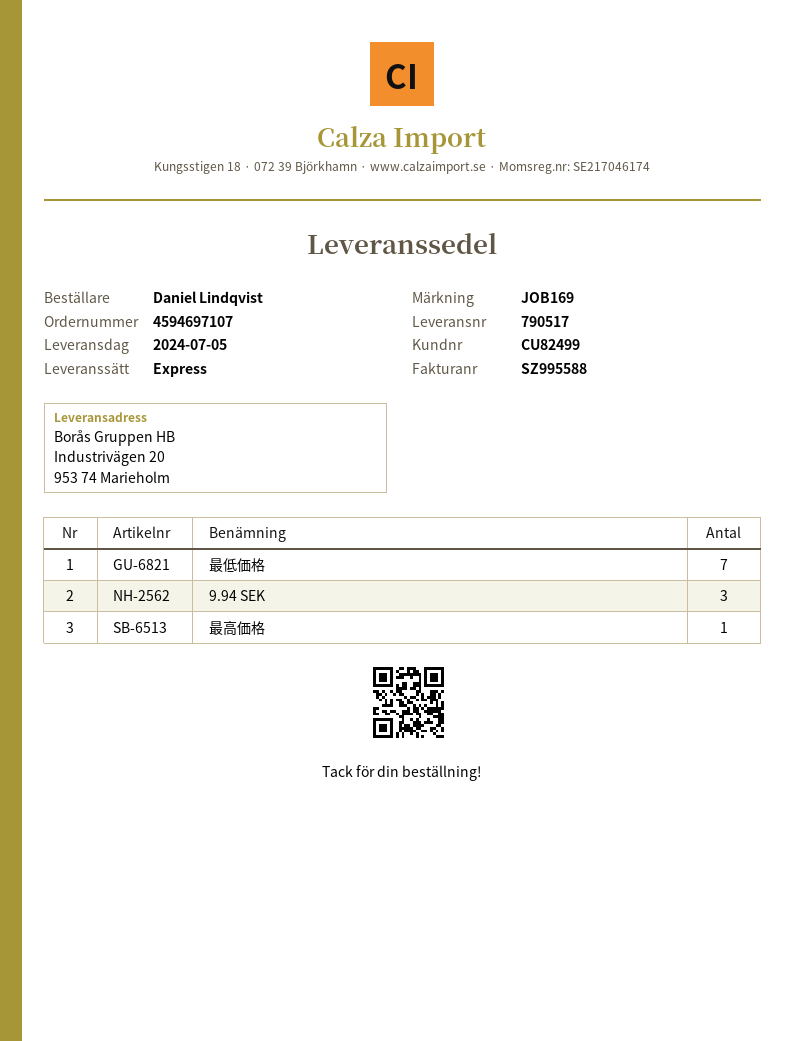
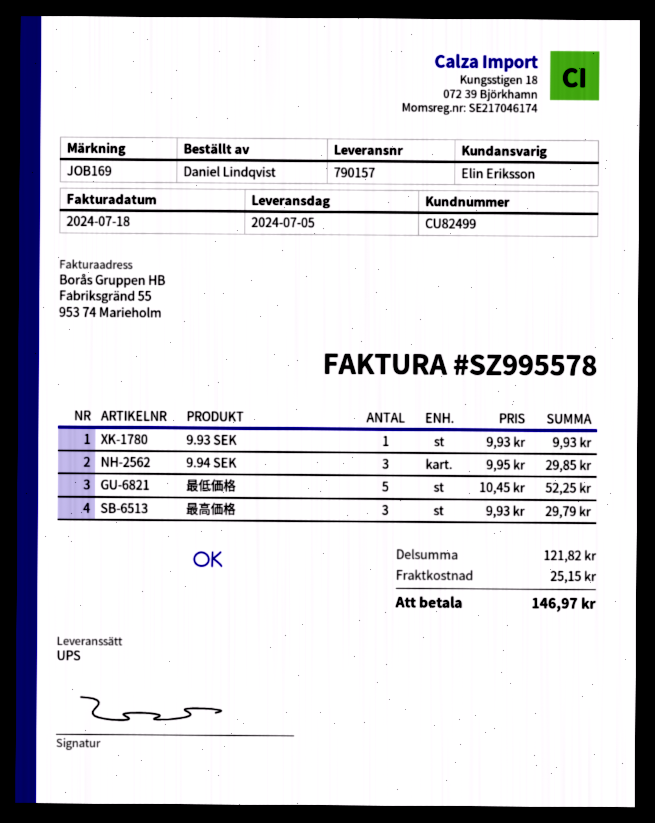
delivery note number: 790517 -> 790157
invoice number: SZ995588 -> SZ995578
shipping method: express -> UPS
最低価格: 7 -> 5
最高価格: 1 -> 3
9.93 SEK: none -> 1

